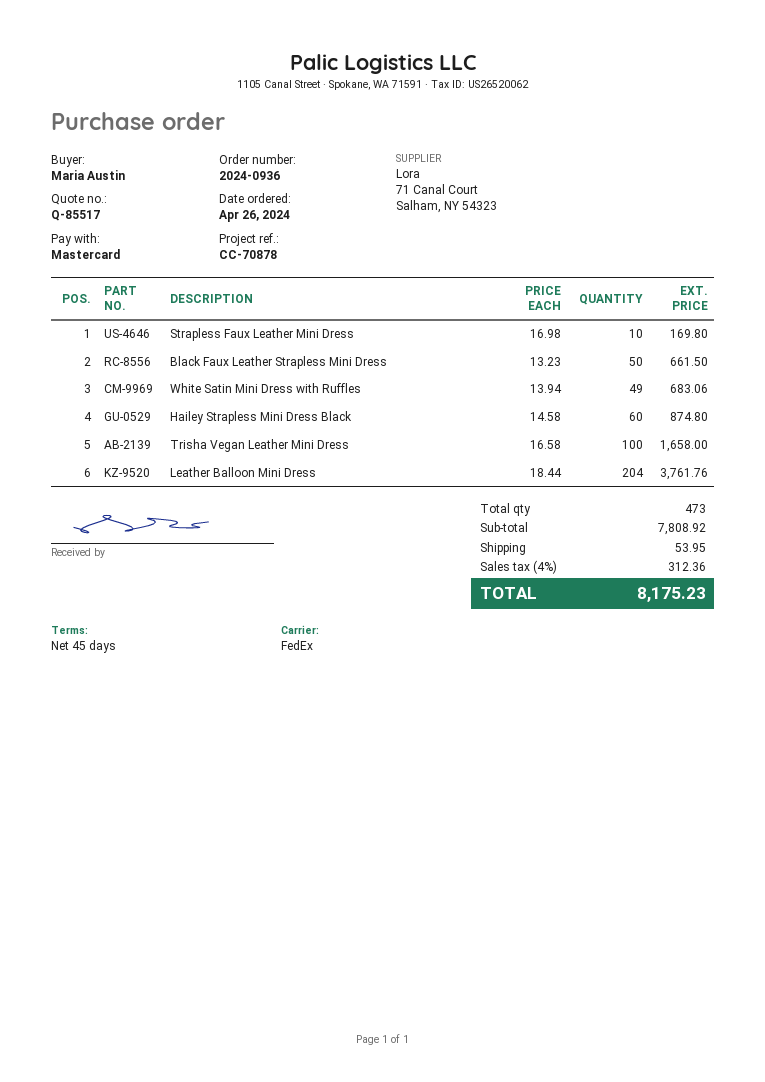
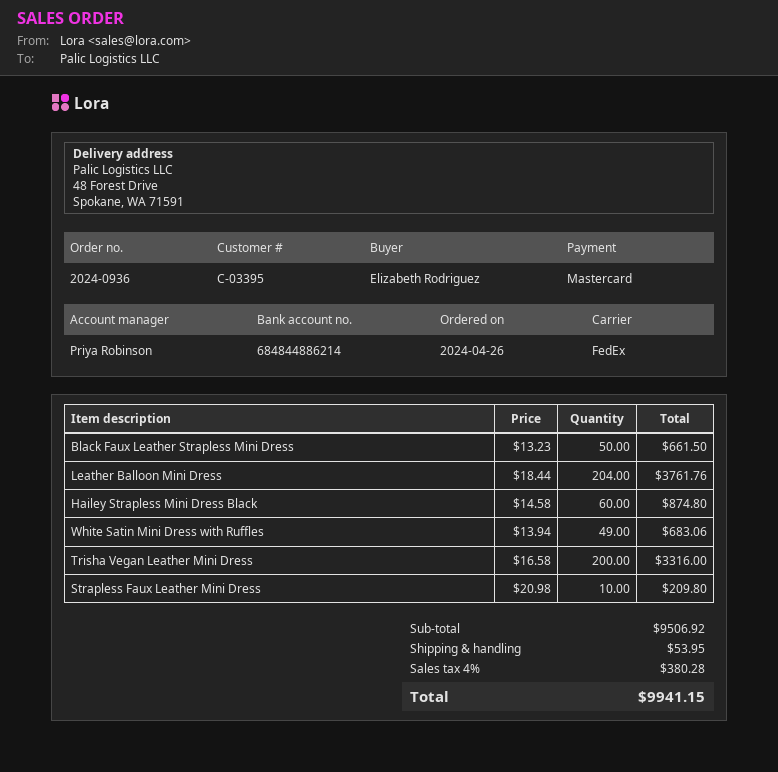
ordered by: Maria Austin -> Elizabeth Rodriguez
Strapless Faux Leather Mini Dress: 10 x 16.98 = 169.80 -> 10 x 20.98 = 209.80
Trisha Vegan Leather Mini Dress: 100 x 16.58 = 1658.00 -> 200 x 16.58 = 3316.00
subtotal: 7808.92 -> 9506.92
tax: 4% = 312.36 -> 4% = 380.28
total: 8175.23 -> 9941.15

